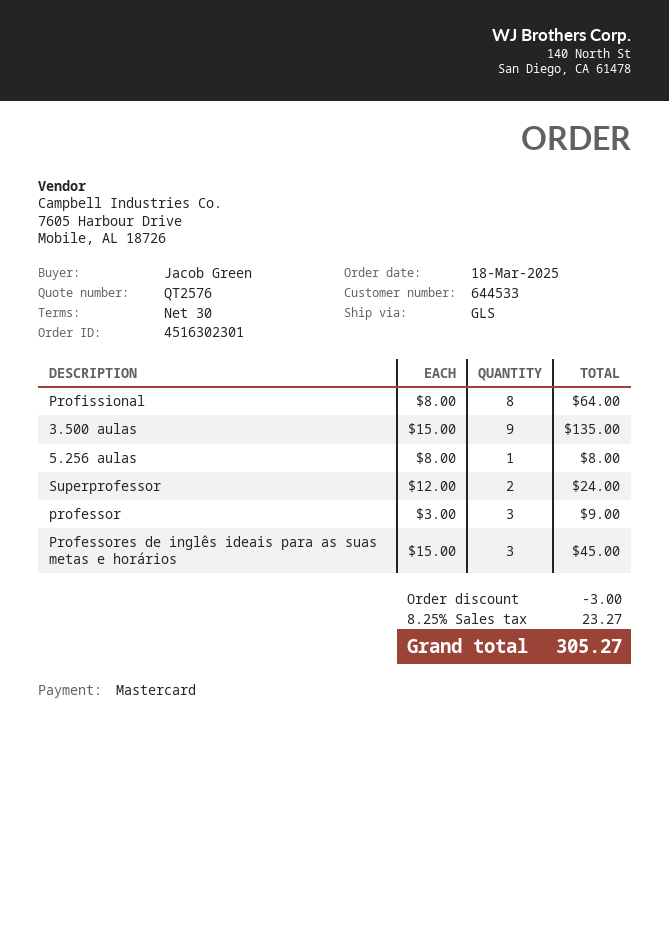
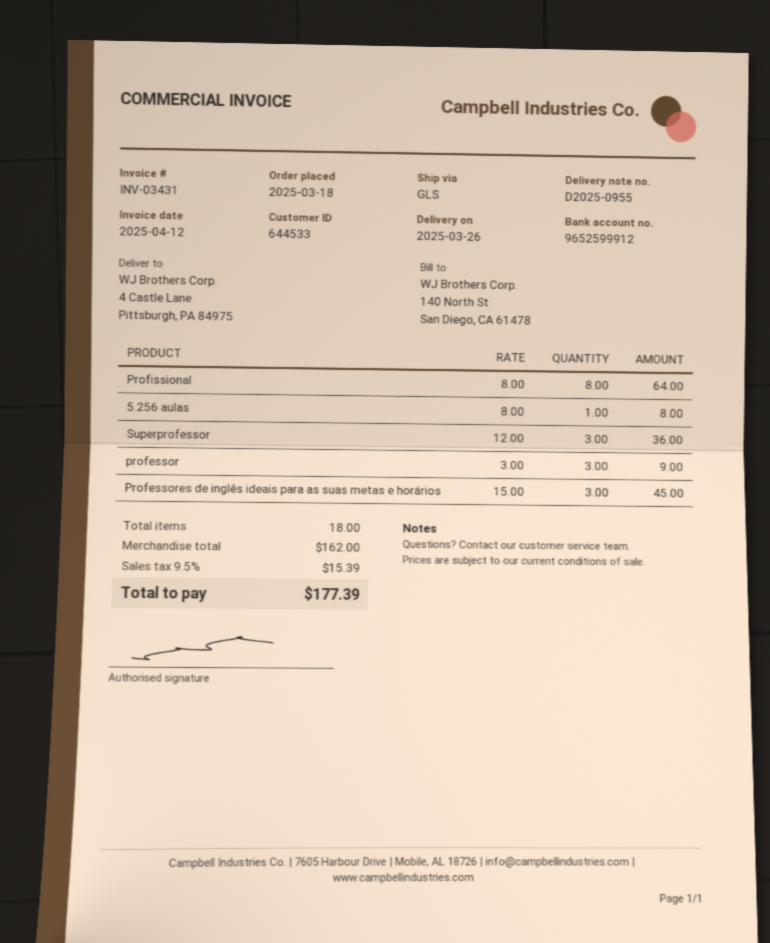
3.500 aulas: 9 x 15.00 = 135.00 -> none
Superprofessor: 2 x 12.00 = 24.00 -> 3 x 12.00 = 36.00
discount: 3.00 -> none
tax: 8.25% = 23.27 -> 9.5% = 15.39
total: 305.27 -> 177.39

